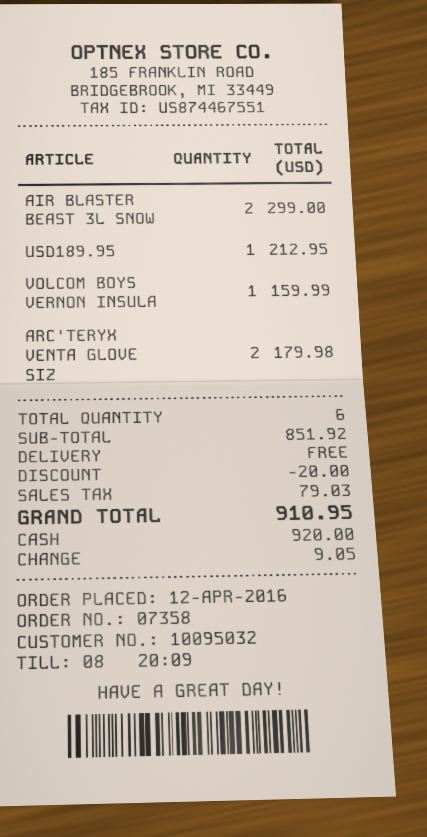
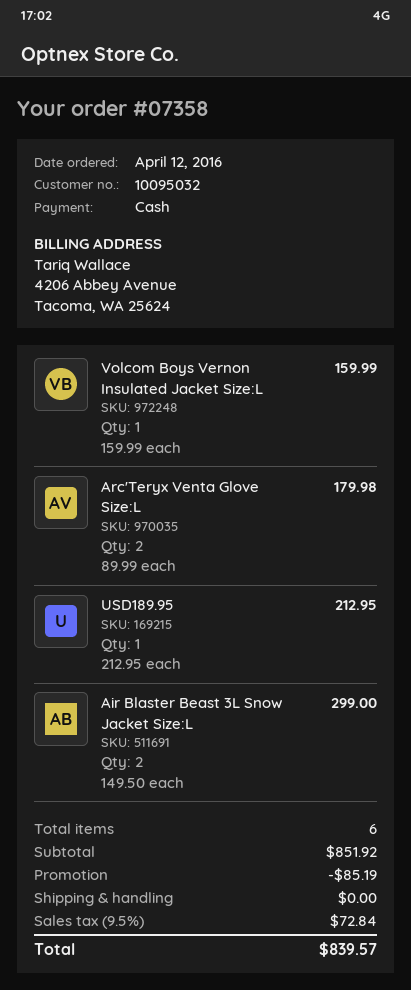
discount: 20.00 -> 85.19
tax: 79.03 -> 72.84
total: 910.95 -> 839.57

